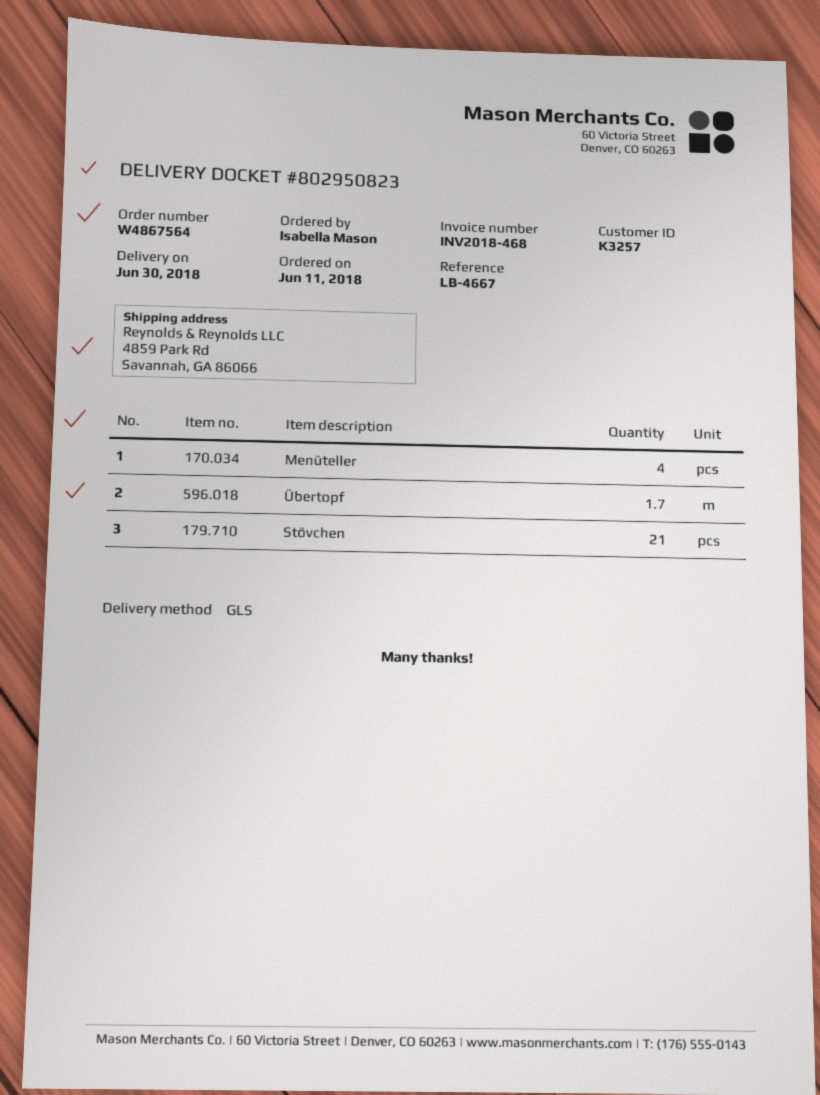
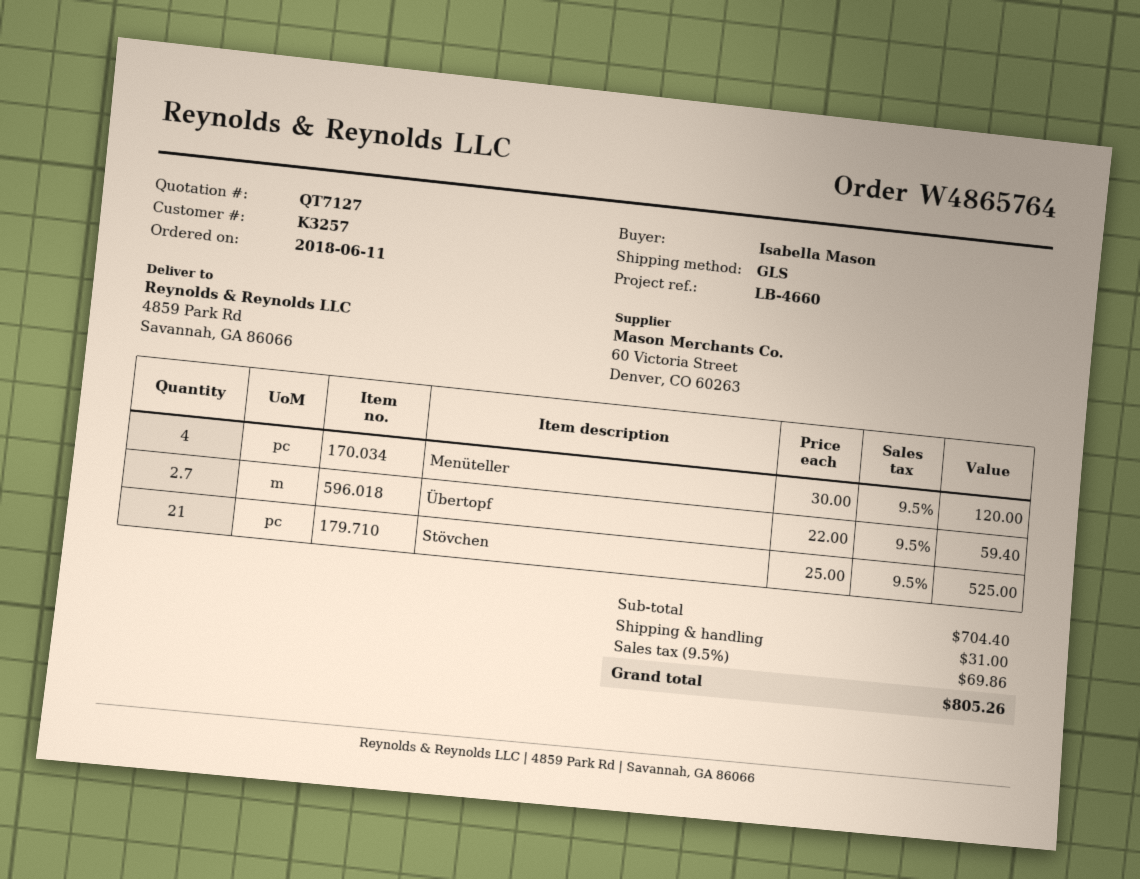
order number: W4867564 -> W4865764
reference: LB-4667 -> LB-4660
Übertopf: 1.7 -> 2.7

